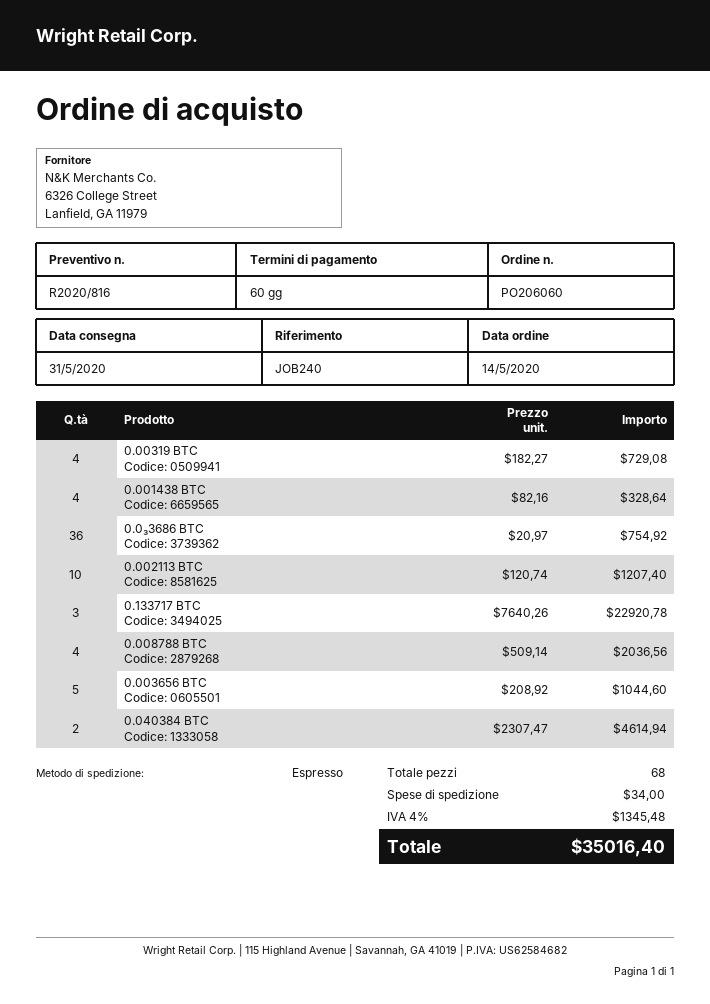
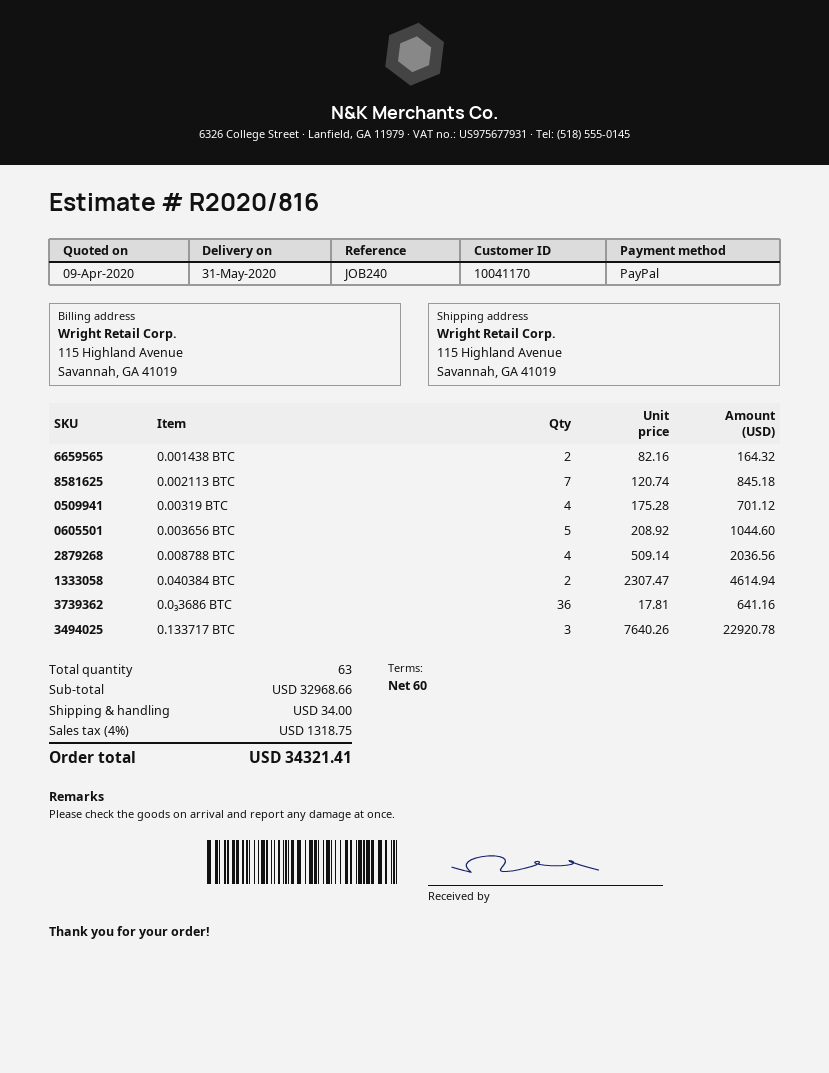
0.00319 BTC: 4 x 182.27 = 729.08 -> 4 x 175.28 = 701.12
0.001438 BTC: 4 x 82.16 = 328.64 -> 2 x 82.16 = 164.32
0.0₃3686 BTC: 36 x 20.97 = 754.92 -> 36 x 17.81 = 641.16
0.002113 BTC: 10 x 120.74 = 1207.40 -> 7 x 120.74 = 845.18
total quantity: 68 -> 63
tax: 4% = 1345.48 -> 4% = 1318.75
total: 35016.40 -> 34321.41

